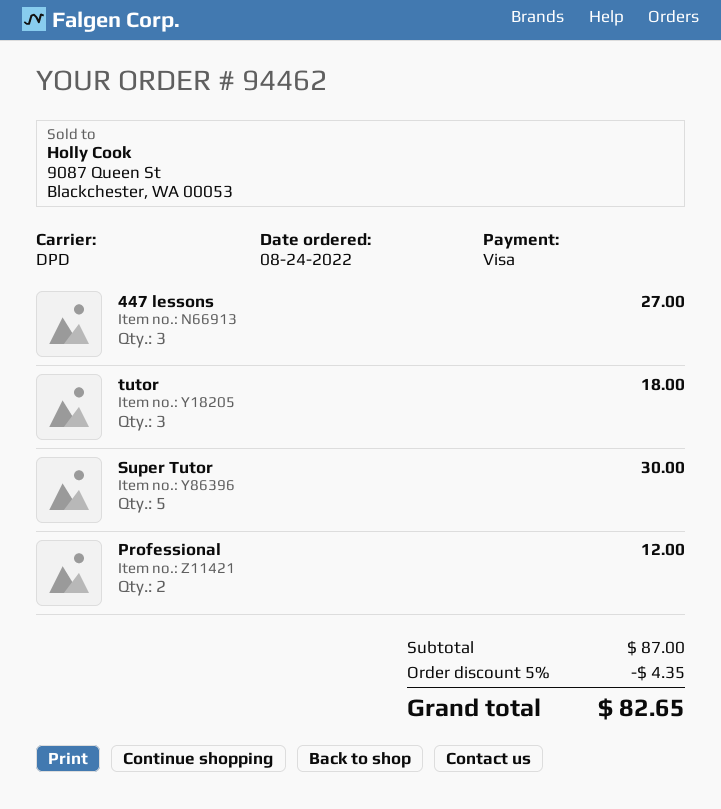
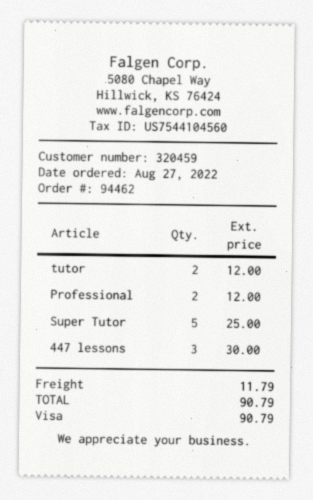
order date: 2022-08-24 -> 2022-08-27
447 lessons: 3 for 27.00 -> 3 for 30.00
tutor: 3 for 18.00 -> 2 for 12.00
Super Tutor: 5 for 30.00 -> 5 for 25.00
discount: 5% = 4.35 -> none
shipping: none -> 11.79
total: 82.65 -> 90.79

